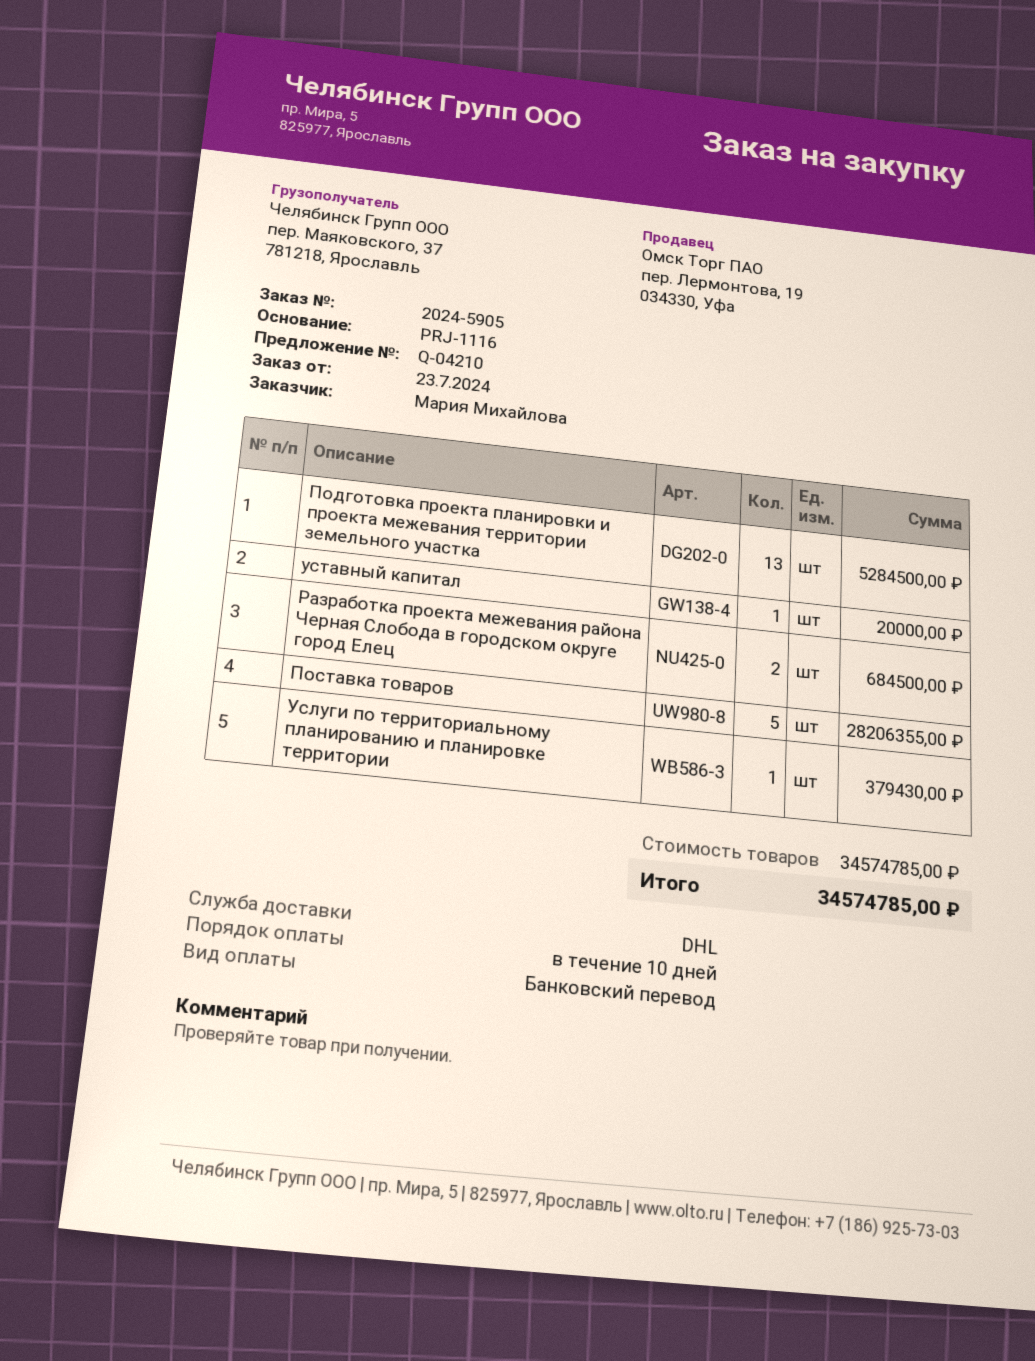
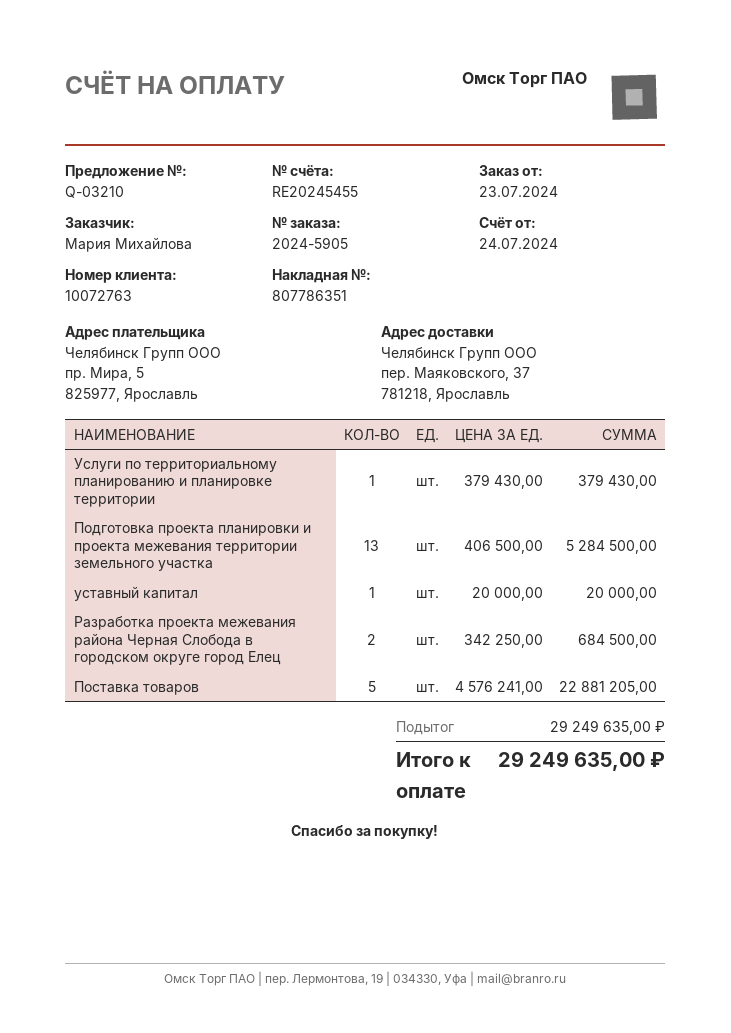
quote number: Q-04210 -> Q-03210
Поставка товаров: 5 for 28206355.00 -> 5 for 22881205.00
subtotal: 34574785.00 -> 29249635.00
total: 34574785.00 -> 29249635.00

